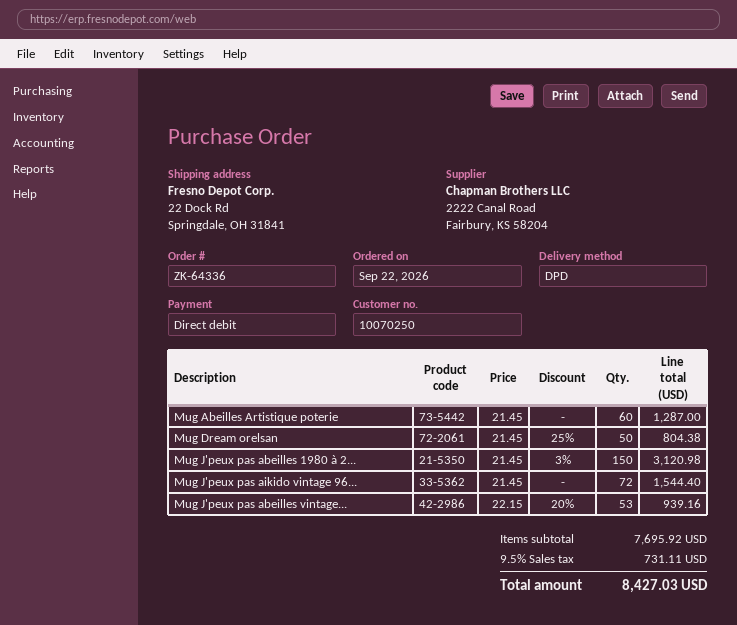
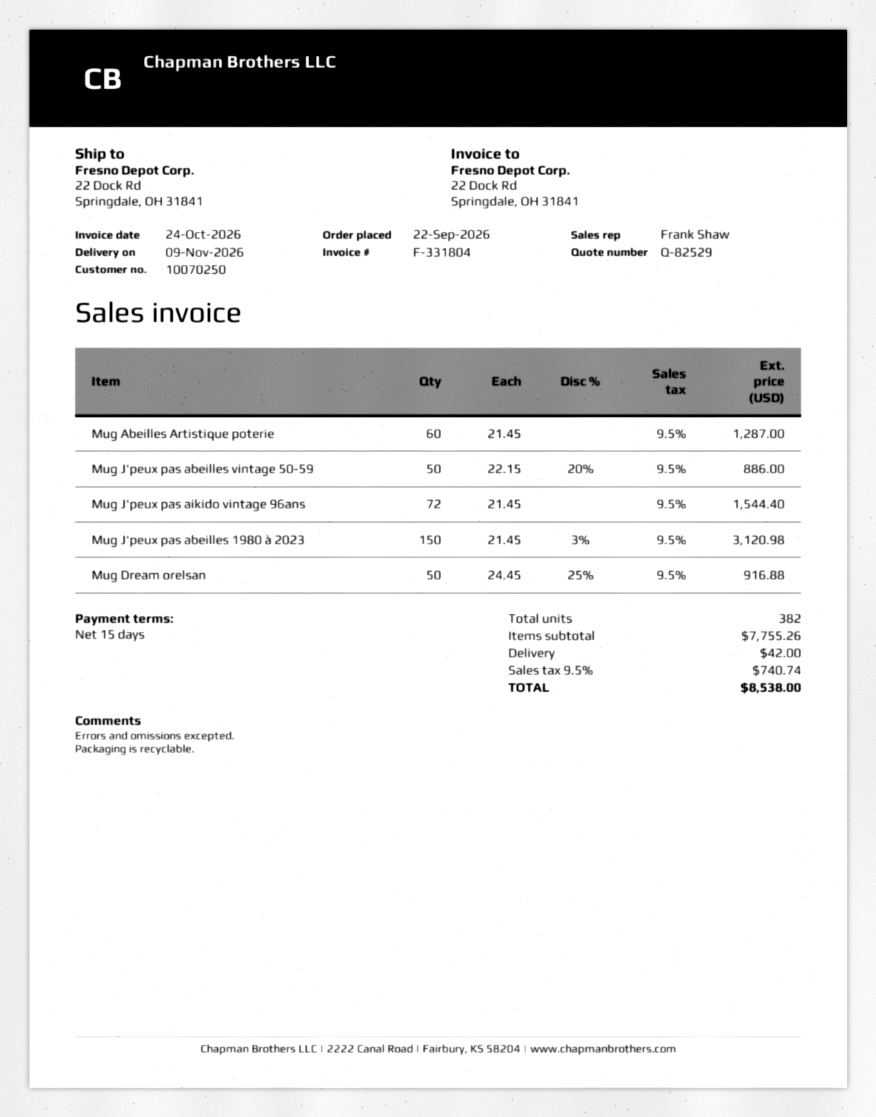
Mug Dream orelsan: 50 x 21.45 - 25% = 804.38 -> 50 x 24.45 - 25% = 916.88
Mug J'peux pas abeilles vintage...: 53 x 22.15 - 20% = 939.16 -> 50 x 22.15 - 20% = 886.00
subtotal: 7695.92 -> 7755.26
shipping: none -> 42.00
tax: 9.5% = 731.11 -> 9.5% = 740.74
total: 8427.03 -> 8538.00

